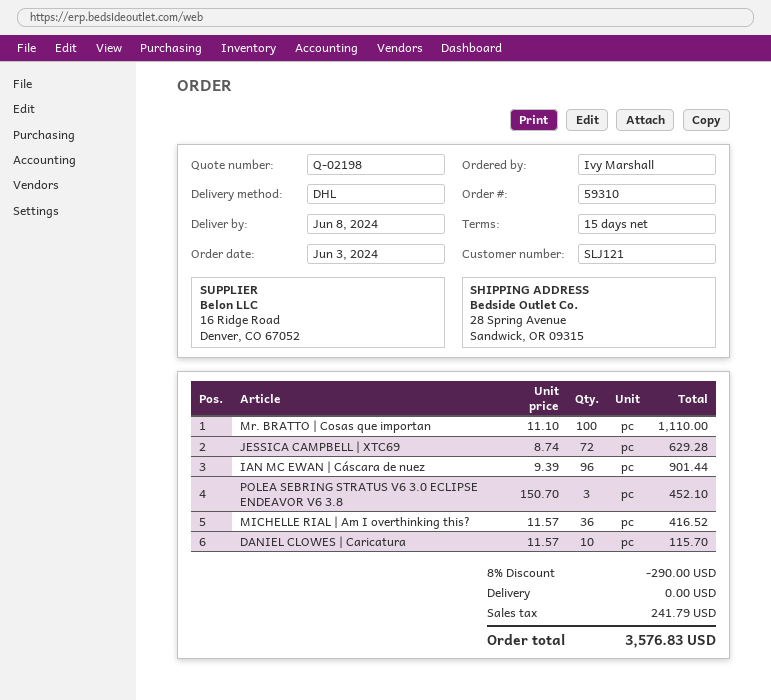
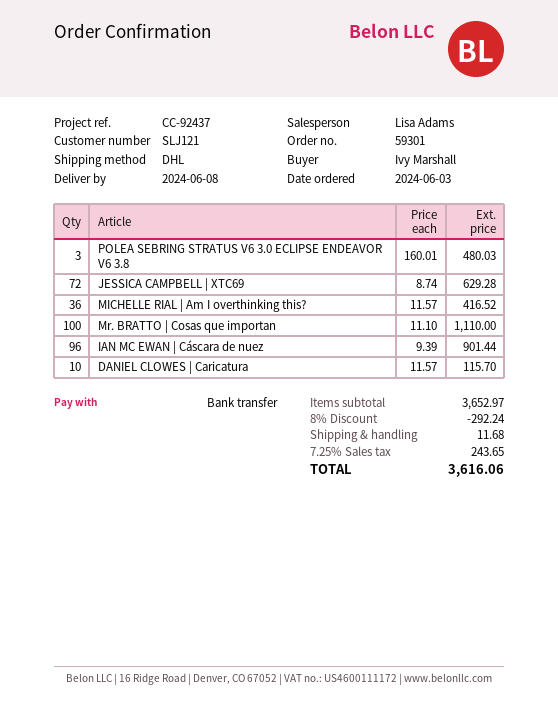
order number: 59310 -> 59301
POLEA SEBRING STRATUS V6 3.0 ECLIPSE ENDEAVOR V6 3.8: 3 x 150.70 = 452.10 -> 3 x 160.01 = 480.03
discount: 8% = 290.00 -> 8% = 292.24
shipping: 0.00 -> 11.68
tax: 241.79 -> 243.65
total: 3576.83 -> 3616.06

